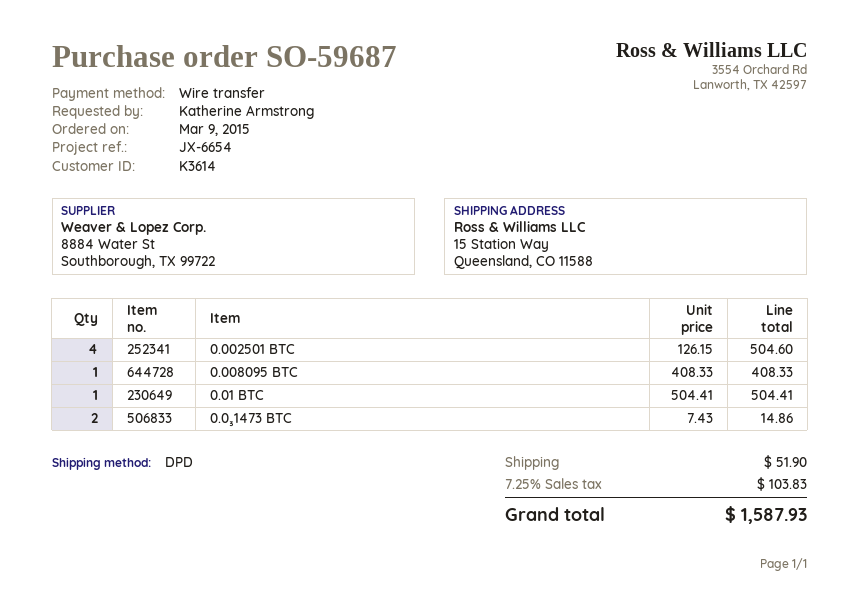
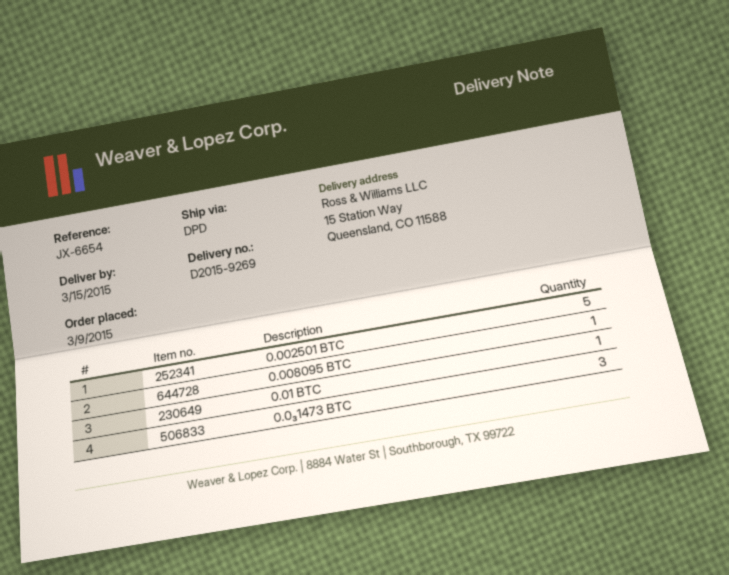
0.002501 BTC: 4 -> 5
0.0₃1473 BTC: 2 -> 3

